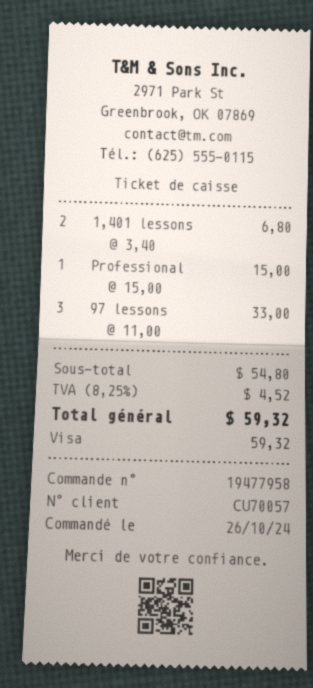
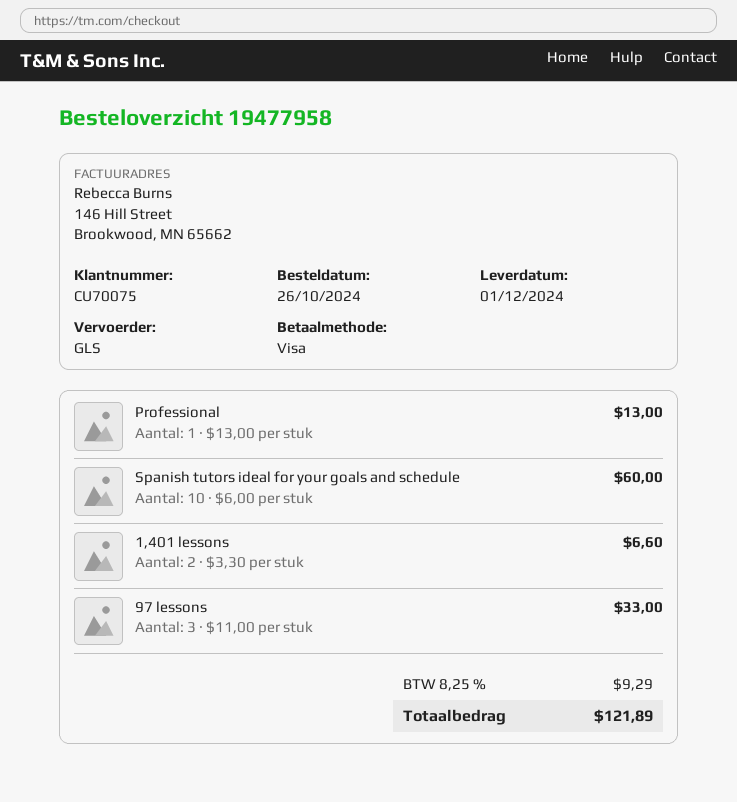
customer number: CU70057 -> CU70075
1,401 lessons: 2 x 3.40 = 6.80 -> 2 x 3.30 = 6.60
Professional: 1 x 15.00 = 15.00 -> 1 x 13.00 = 13.00
Spanish tutors ideal for your goals and schedule: none -> 10 x 6.00 = 60.00
tax: 8.25% = 4.52 -> 8.25% = 9.29
total: 59.32 -> 121.89

